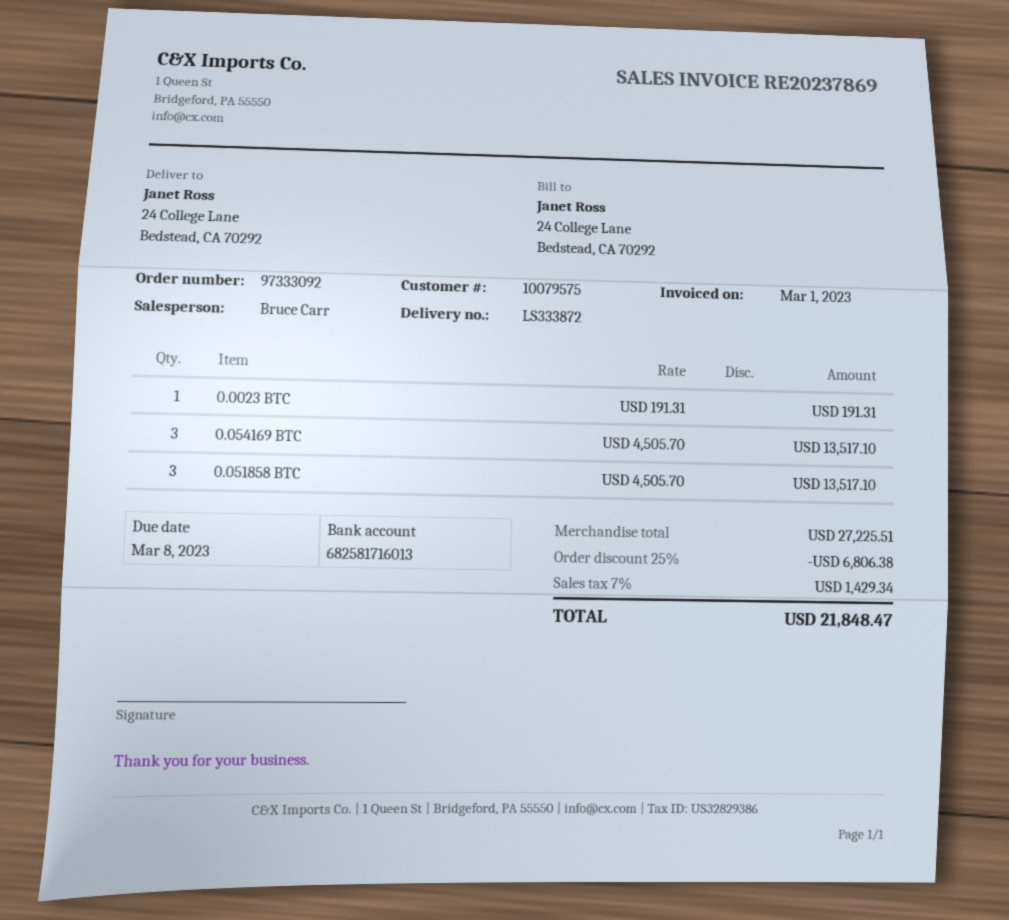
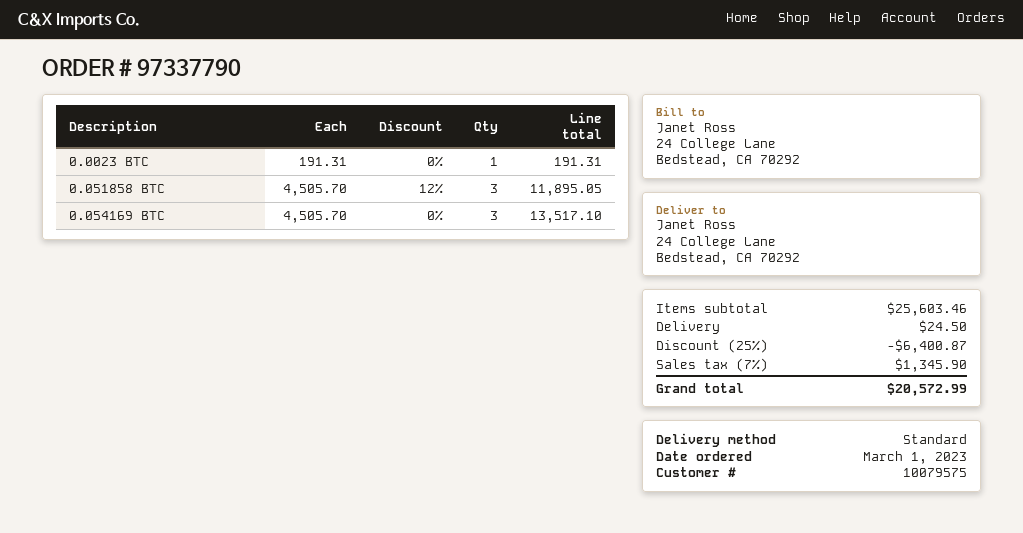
order number: 97333092 -> 97337790
0.051858 BTC: 3 x 4505.70 = 13517.10 -> 3 x 4505.70 - 12% = 11895.05
subtotal: 27225.51 -> 25603.46
discount: 25% = 6806.38 -> 25% = 6400.87
shipping: none -> 24.50
tax: 7% = 1429.34 -> 7% = 1345.90
total: 21848.47 -> 20572.99

